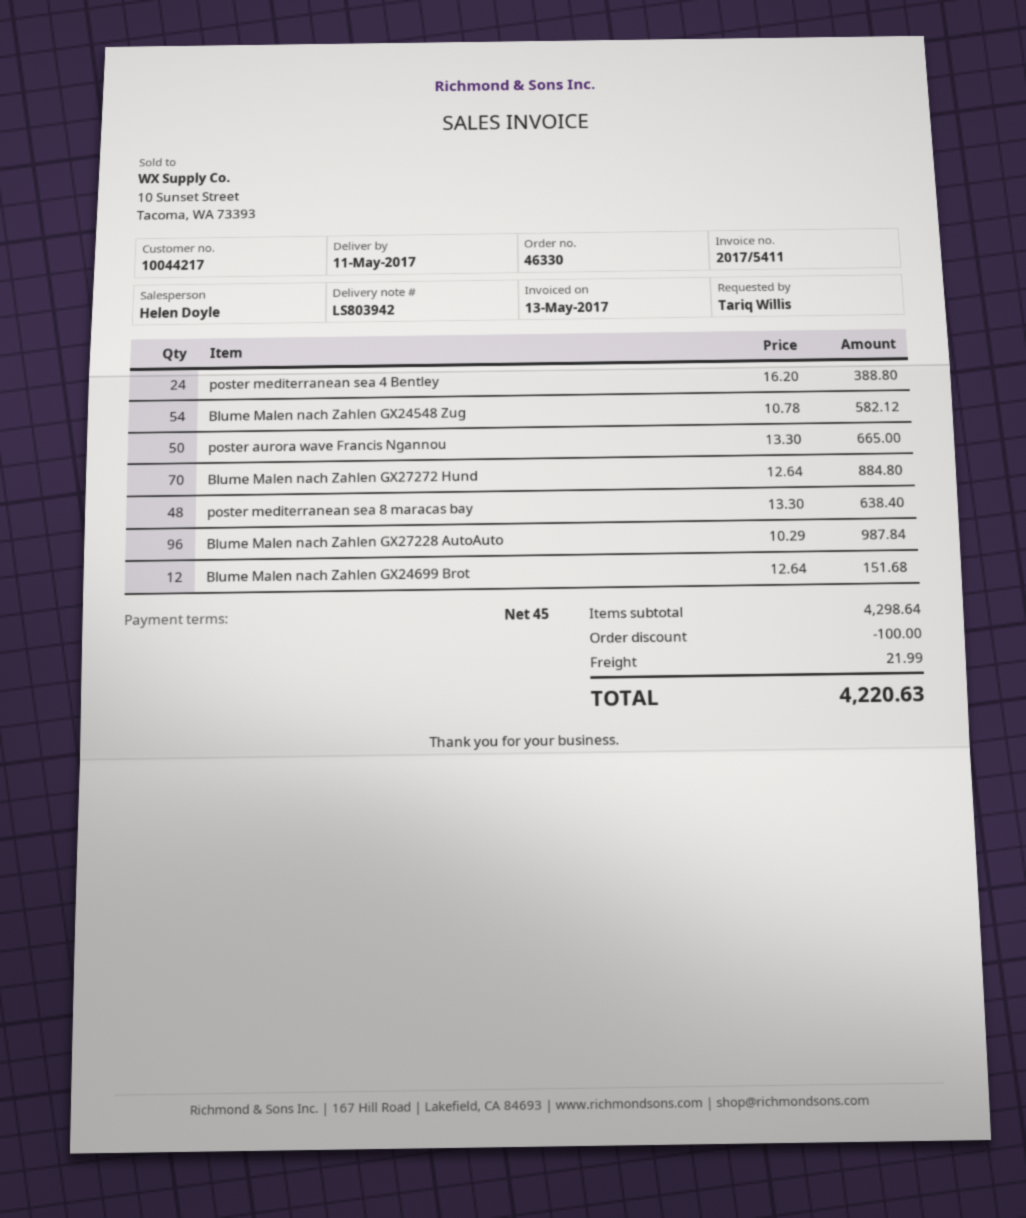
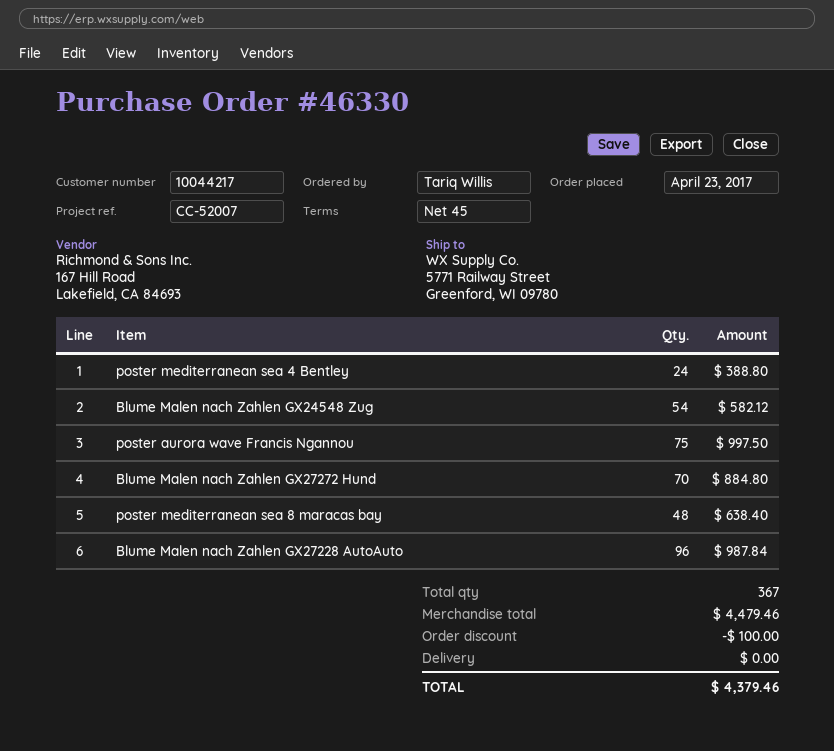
poster aurora wave Francis Ngannou: 50 for 665.00 -> 75 for 997.50
Blume Malen nach Zahlen GX24699 Brot: 12 for 151.68 -> none
subtotal: 4298.64 -> 4479.46
shipping: 21.99 -> 0.00
total: 4220.63 -> 4379.46

